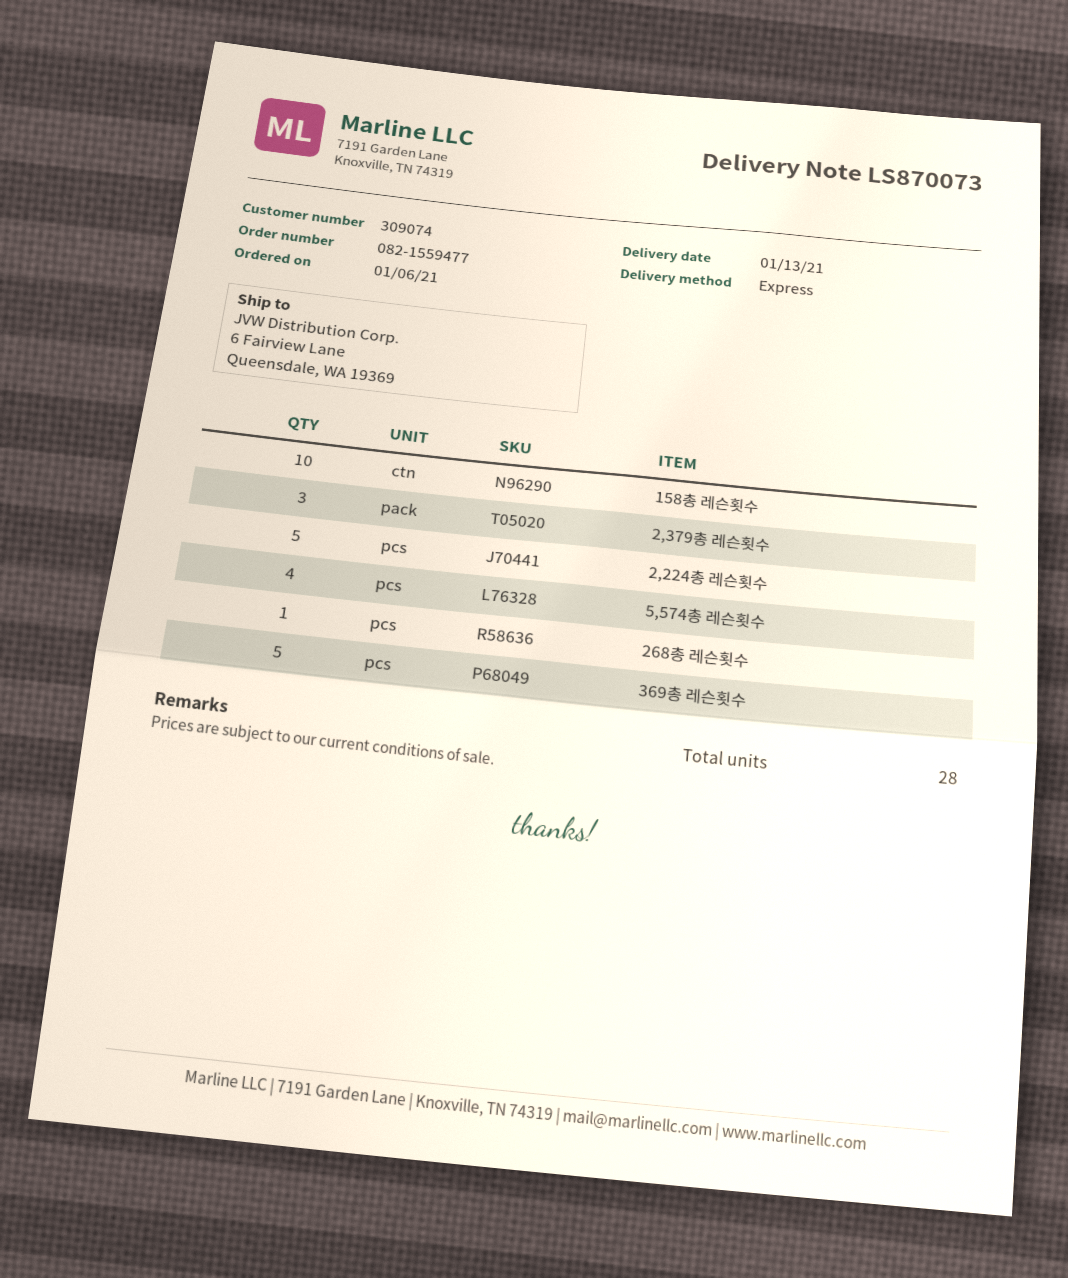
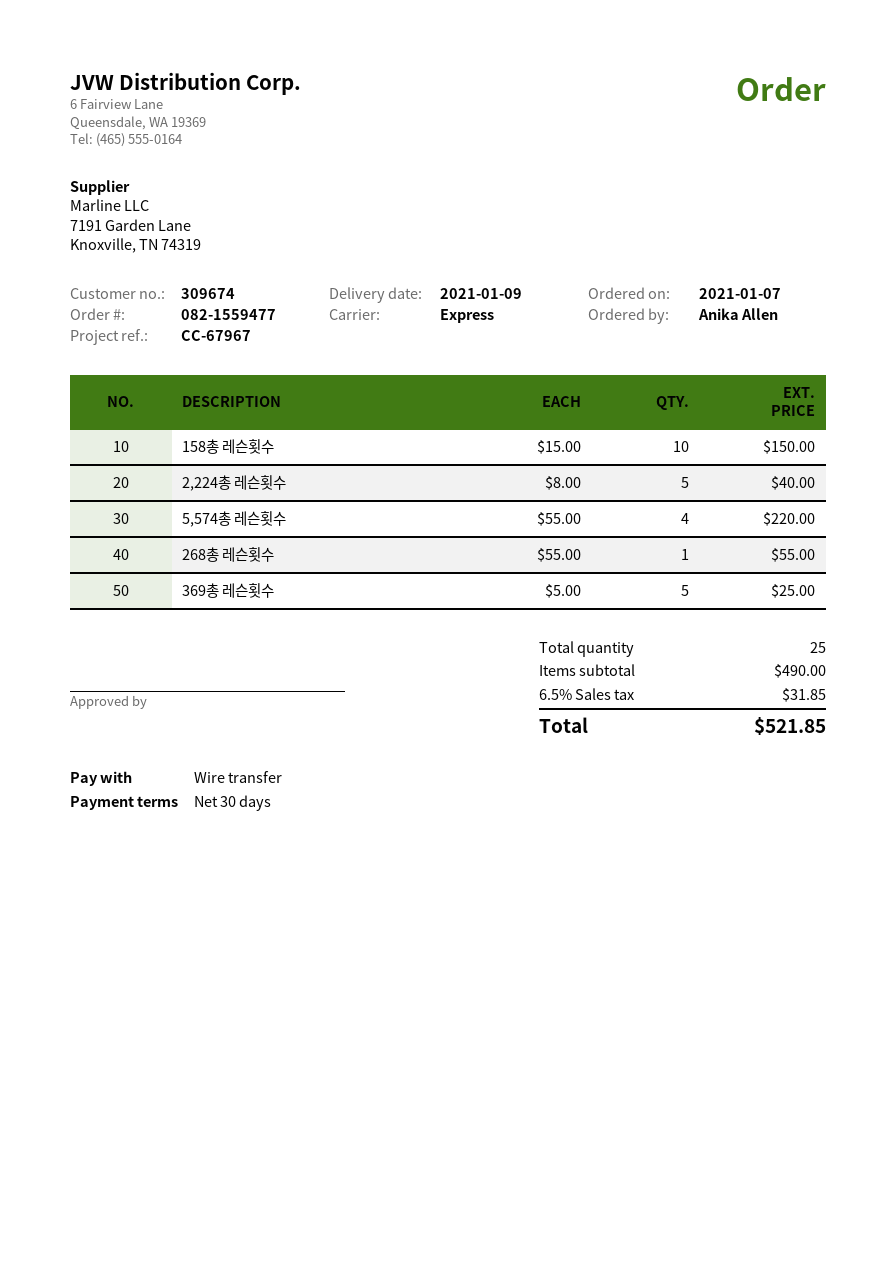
order date: 2021-01-06 -> 2021-01-07
delivery date: 2021-01-13 -> 2021-01-09
customer number: 309074 -> 309674
2,379총 레슨횟수: 3 -> none
total quantity: 28 -> 25

